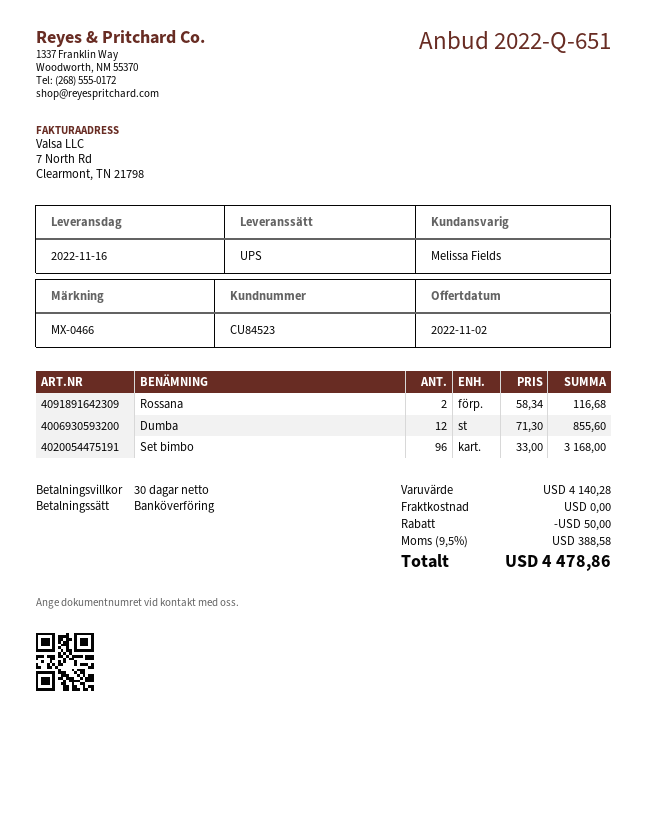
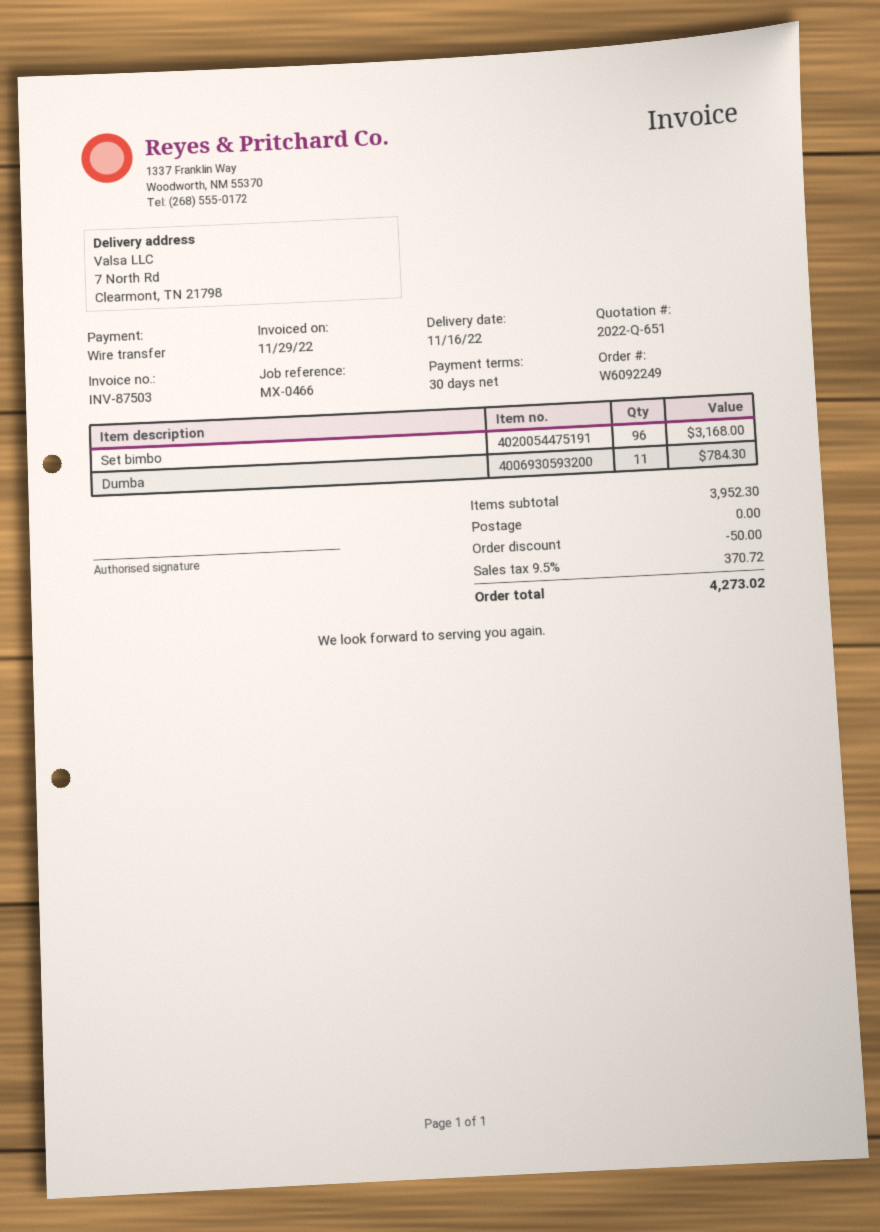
Rossana: 2 for 116.68 -> none
Dumba: 12 for 855.60 -> 11 for 784.30
subtotal: 4140.28 -> 3952.30
tax: 9.5% = 388.58 -> 9.5% = 370.72
total: 4478.86 -> 4273.02

